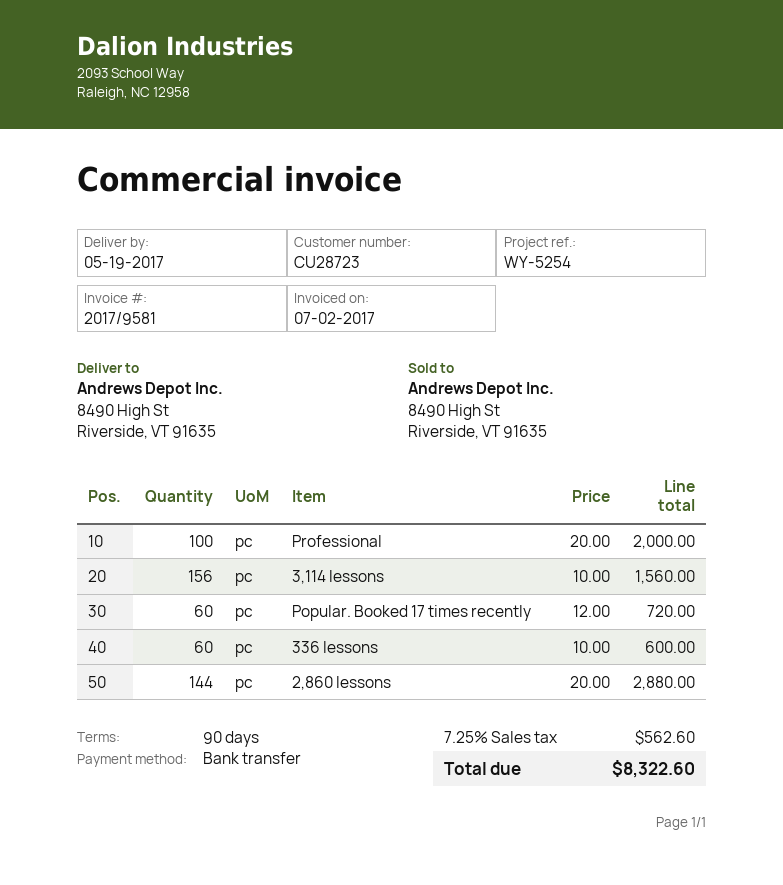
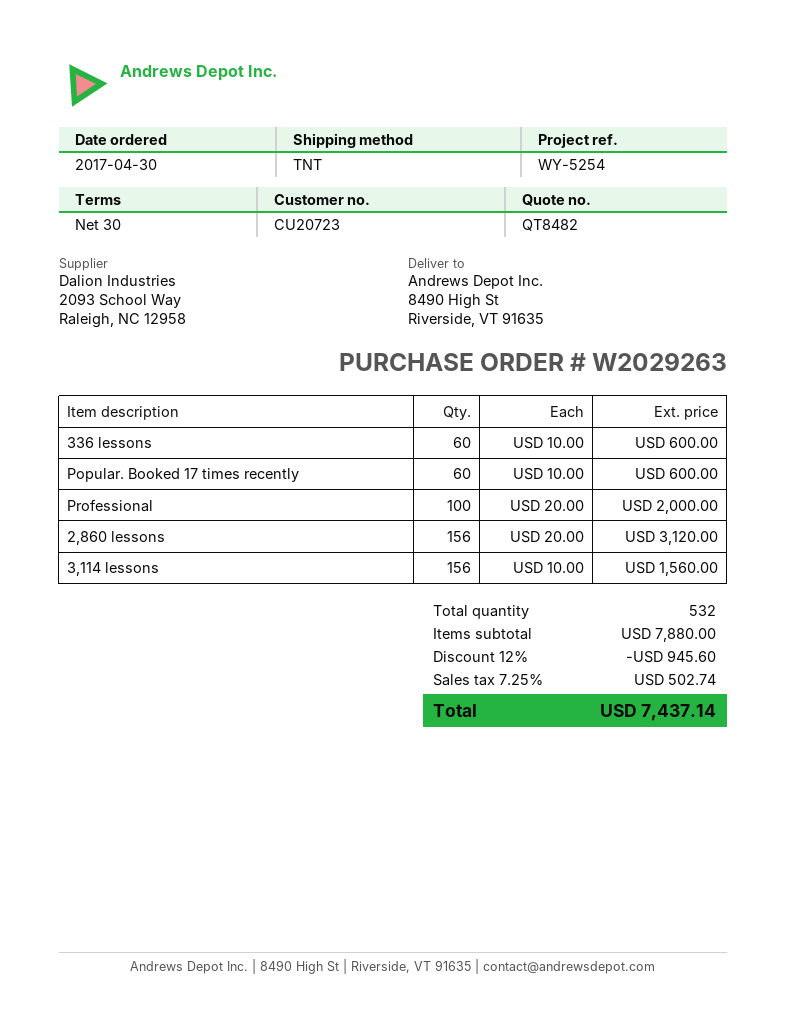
payment terms: 90 days -> 30 days
customer number: CU28723 -> CU20723
Popular. Booked 17 times recently: 60 x 12.00 = 720.00 -> 60 x 10.00 = 600.00
2,860 lessons: 144 x 20.00 = 2880.00 -> 156 x 20.00 = 3120.00
discount: none -> 12% = 945.60
tax: 7.25% = 562.60 -> 7.25% = 502.74
total: 8322.60 -> 7437.14

